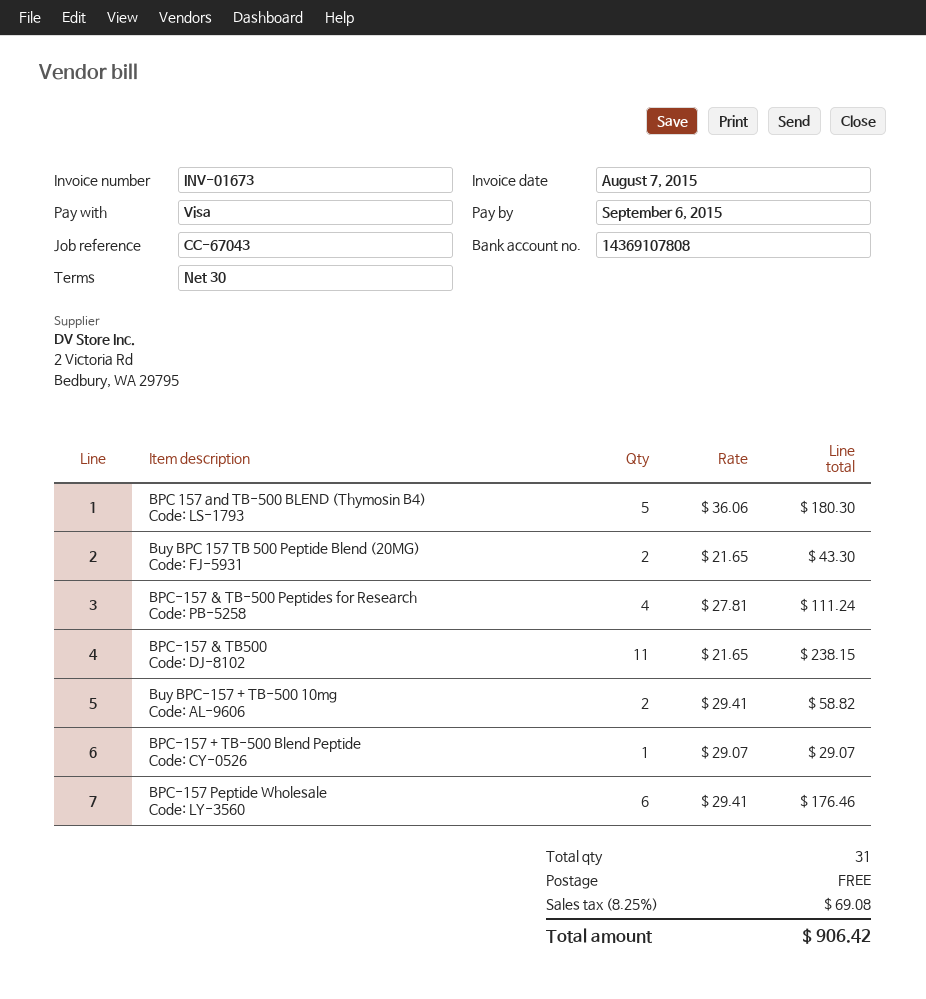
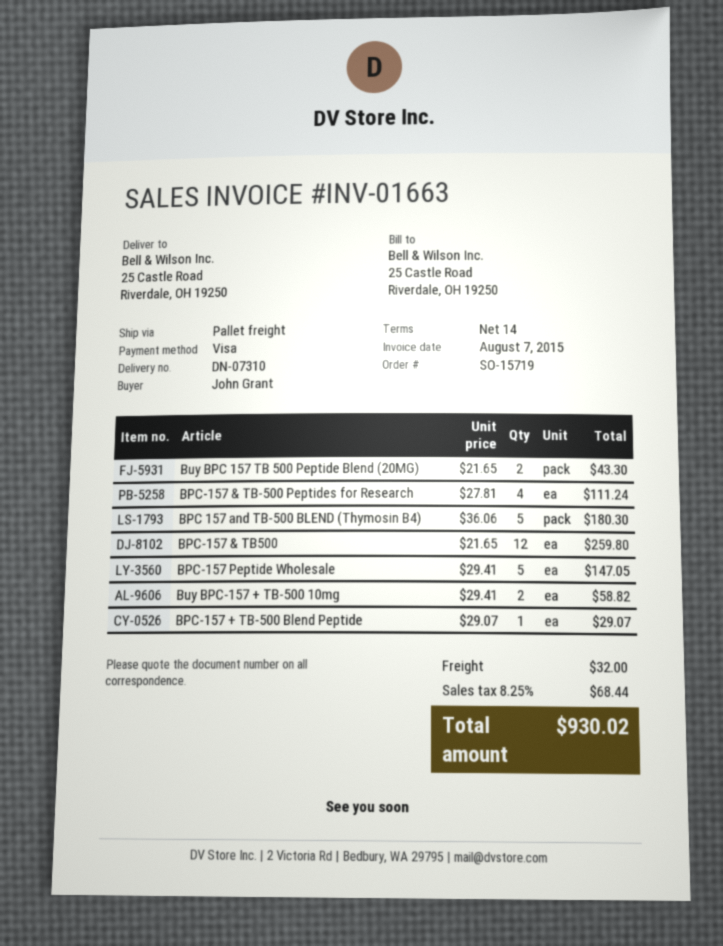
invoice number: INV-01673 -> INV-01663
payment terms: 30 days -> 14 days
BPC-157 & TB500: 11 x 21.65 = 238.15 -> 12 x 21.65 = 259.80
BPC-157 Peptide Wholesale: 6 x 29.41 = 176.46 -> 5 x 29.41 = 147.05
shipping: 0.00 -> 32.00
tax: 8.25% = 69.08 -> 8.25% = 68.44
total: 906.42 -> 930.02

